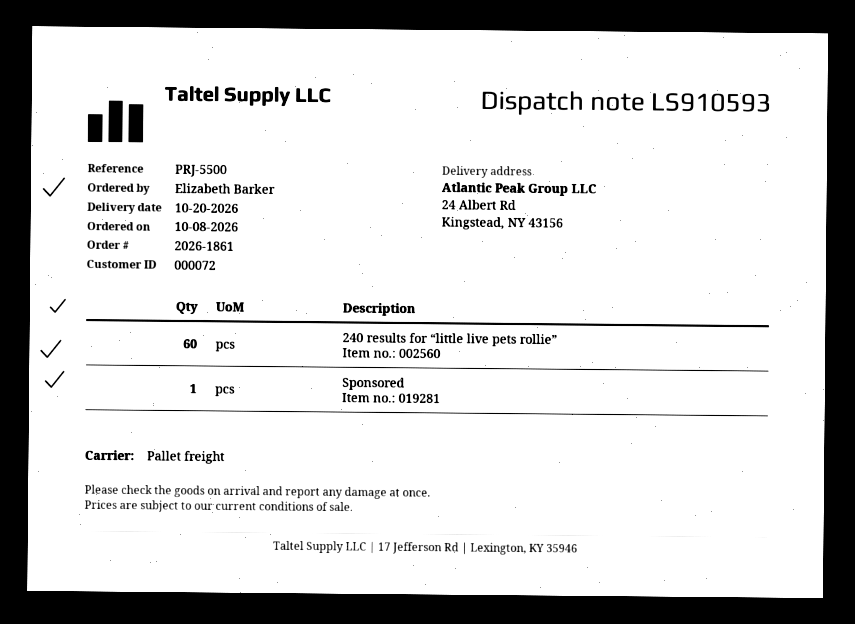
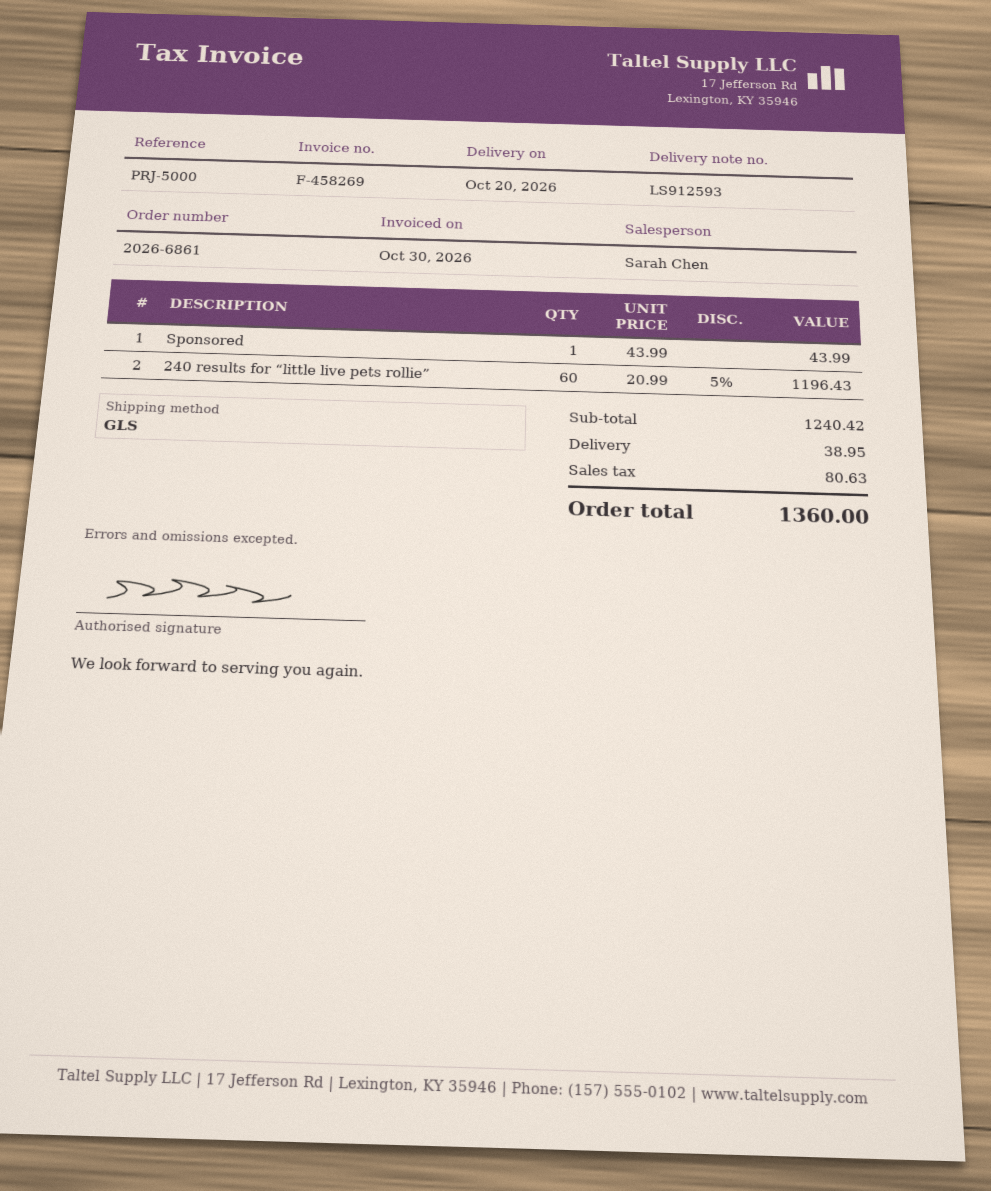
order number: 2026-1861 -> 2026-6861
delivery note number: LS910593 -> LS912593
reference: PRJ-5500 -> PRJ-5000
shipping method: pallet freight -> GLS

